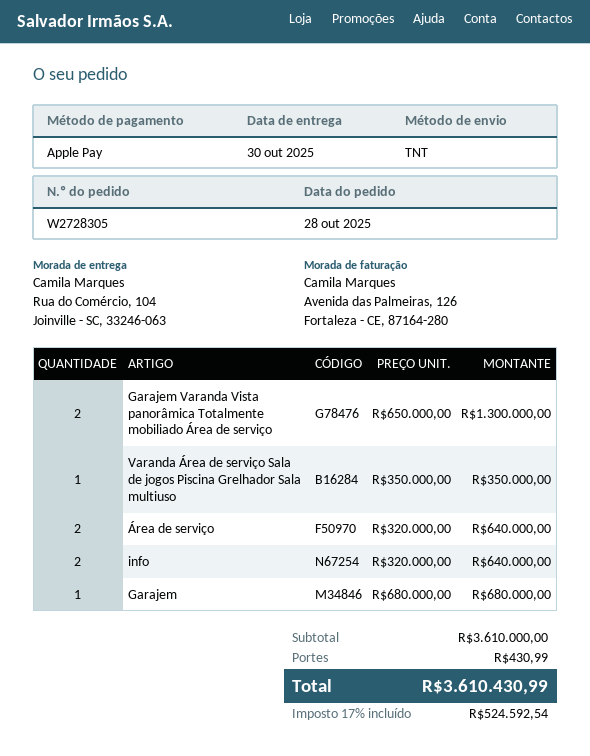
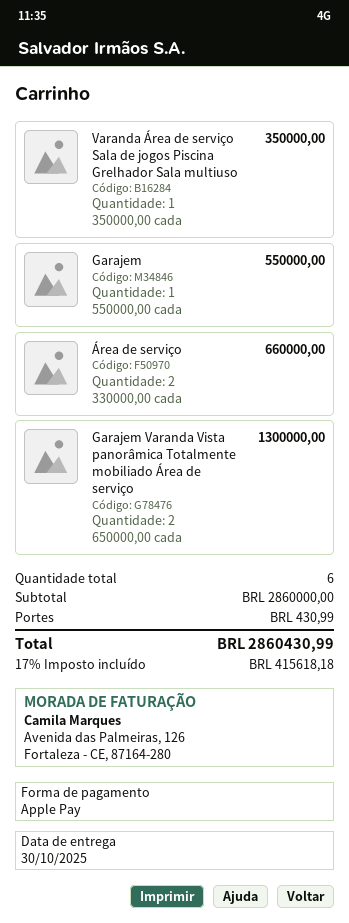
Área de serviço: 2 x 320000.00 = 640000.00 -> 2 x 330000.00 = 660000.00
info: 2 x 320000.00 = 640000.00 -> none
Garajem: 1 x 680000.00 = 680000.00 -> 1 x 550000.00 = 550000.00
subtotal: 3610000.00 -> 2860000.00
tax: 17% = 524592.54 -> 17% = 415618.18
total: 3610430.99 -> 2860430.99

